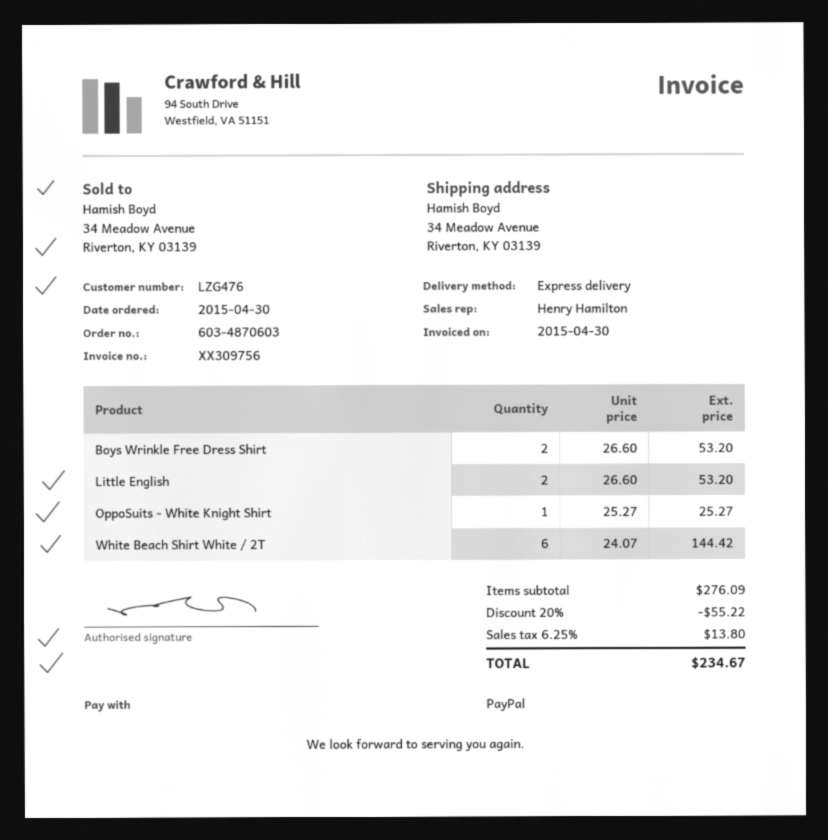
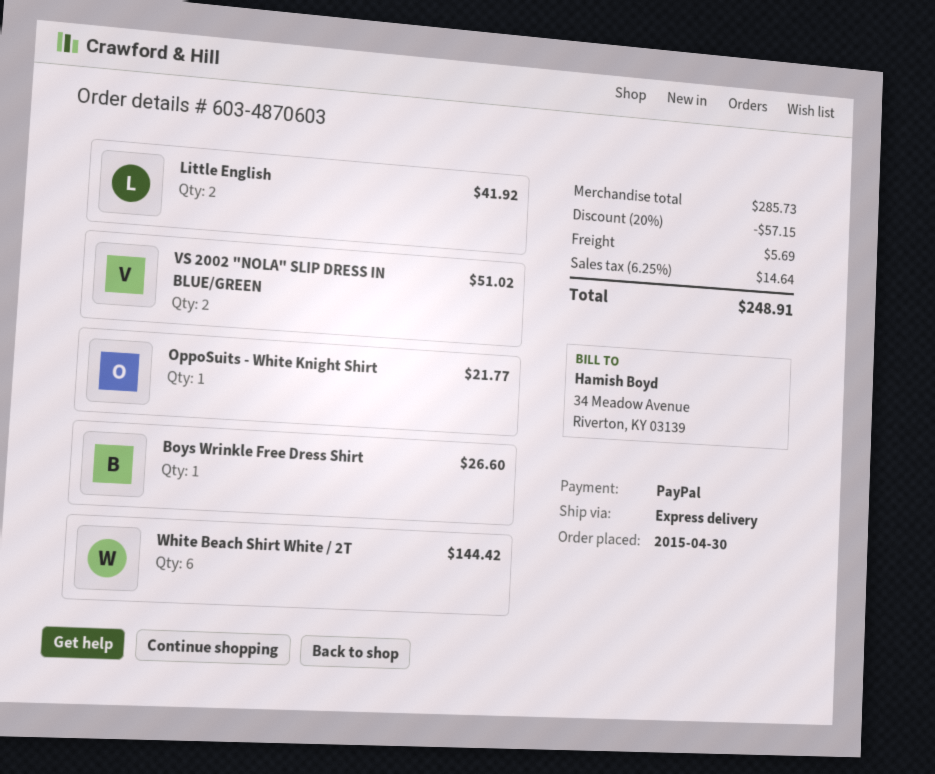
Boys Wrinkle Free Dress Shirt: 2 for 53.20 -> 1 for 26.60
Little English: 2 for 53.20 -> 2 for 41.92
OppoSuits - White Knight Shirt: 1 for 25.27 -> 1 for 21.77
VS 2002 "NOLA" SLIP DRESS IN BLUE/GREEN: none -> 2 for 51.02
subtotal: 276.09 -> 285.73
discount: 20% = 55.22 -> 20% = 57.15
shipping: none -> 5.69
tax: 6.25% = 13.80 -> 6.25% = 14.64
total: 234.67 -> 248.91

